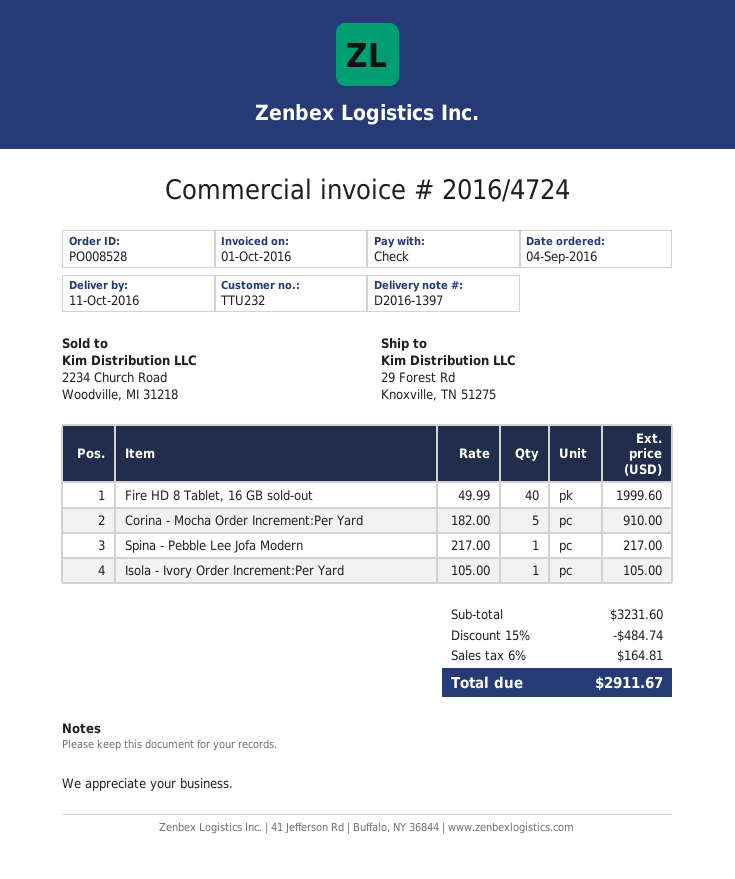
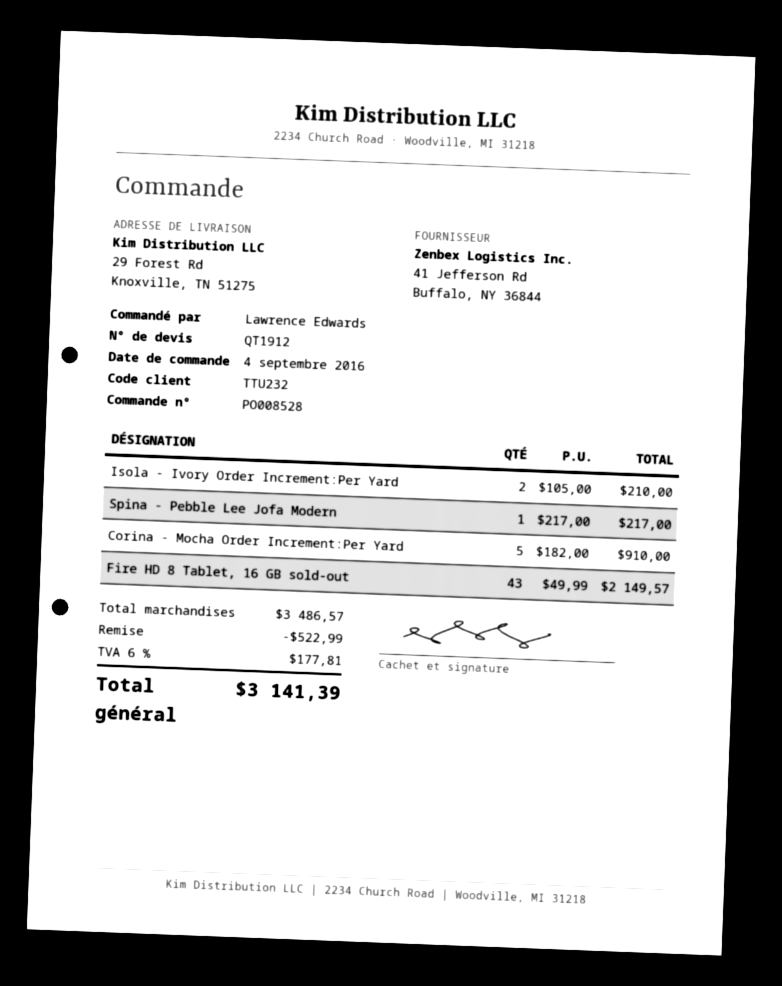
Fire HD 8 Tablet, 16 GB sold-out: 40 x 49.99 = 1999.60 -> 43 x 49.99 = 2149.57
Isola - Ivory Order Increment:Per Yard: 1 x 105.00 = 105.00 -> 2 x 105.00 = 210.00
subtotal: 3231.60 -> 3486.57
discount: 484.74 -> 522.99
tax: 6% = 164.81 -> 6% = 177.81
total: 2911.67 -> 3141.39

